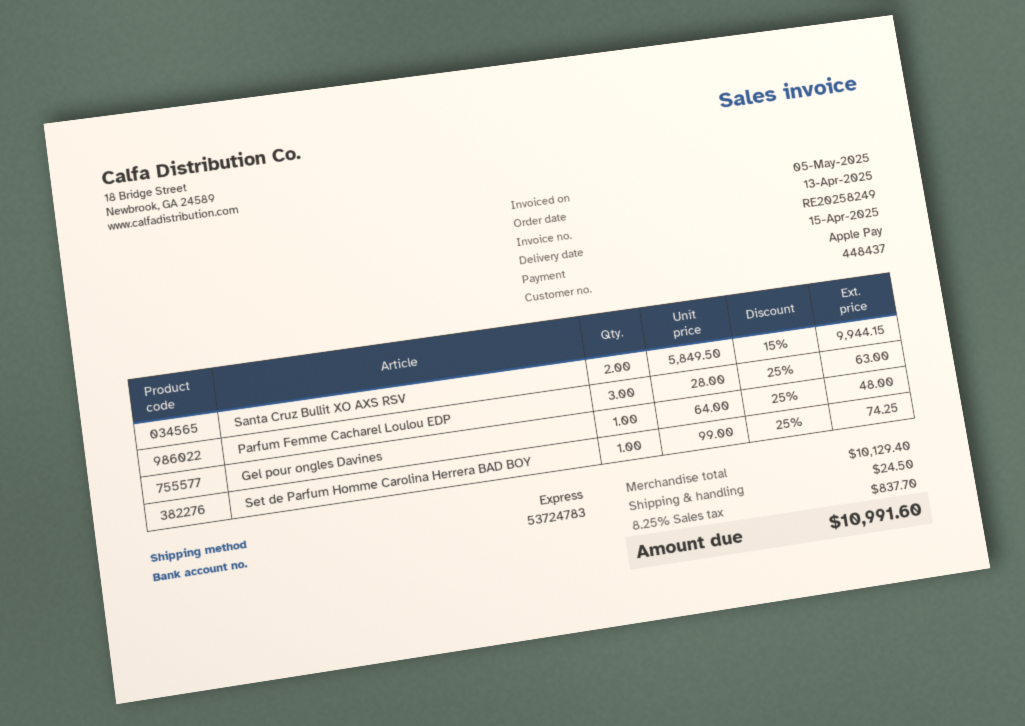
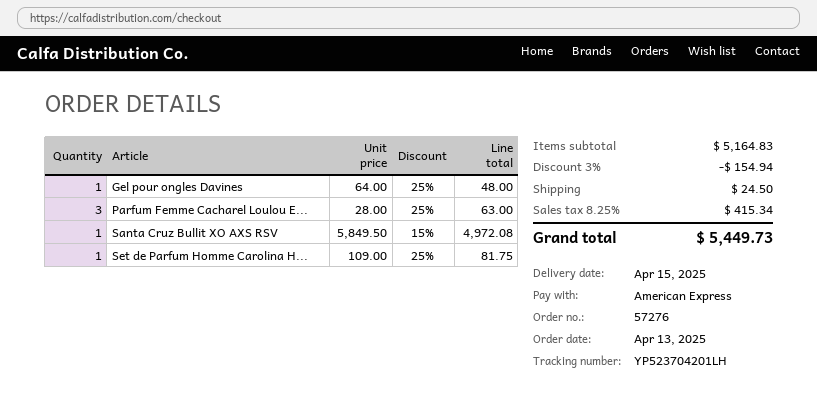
payment method: Apple Pay -> American Express
Santa Cruz Bullit XO AXS RSV: 2 x 5849.50 - 15% = 9944.15 -> 1 x 5849.50 - 15% = 4972.08
Set de Parfum Homme Carolina Herrera BAD BOY: 1 x 99.00 - 25% = 74.25 -> 1 x 109.00 - 25% = 81.75
subtotal: 10129.40 -> 5164.83
discount: none -> 3% = 154.94
tax: 8.25% = 837.70 -> 8.25% = 415.34
total: 10991.60 -> 5449.73

